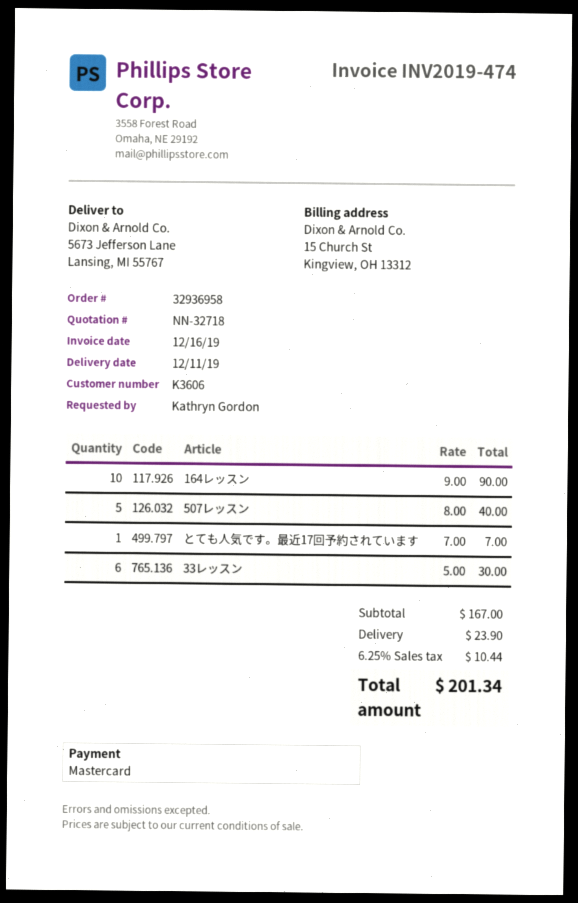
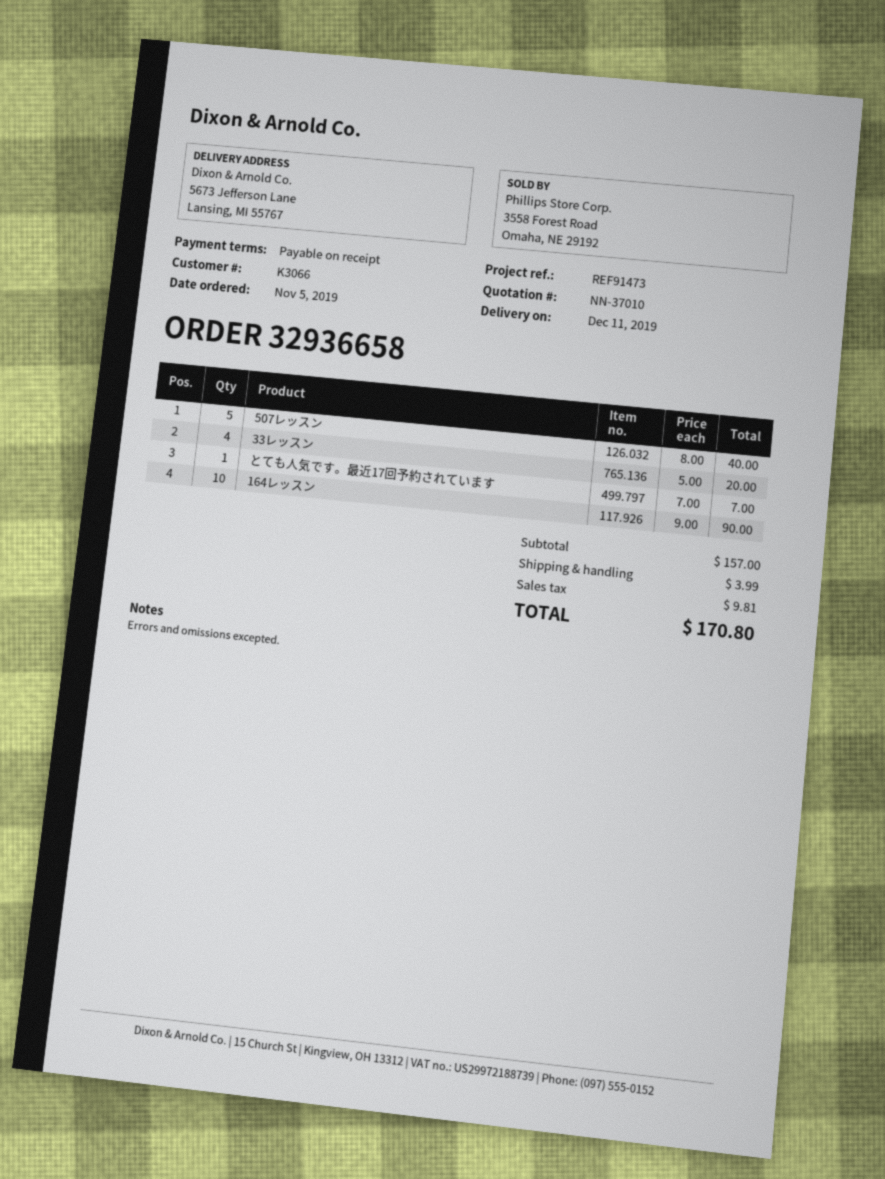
quote number: NN-32718 -> NN-37010
order number: 32936958 -> 32936658
customer number: K3606 -> K3066
33レッスン: 6 x 5.00 = 30.00 -> 4 x 5.00 = 20.00
subtotal: 167.00 -> 157.00
shipping: 23.90 -> 3.99
tax: 10.44 -> 9.81
total: 201.34 -> 170.80

